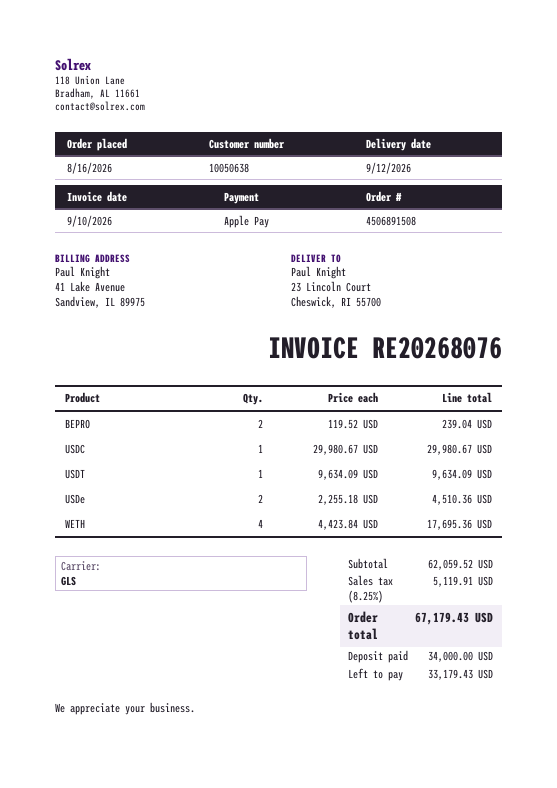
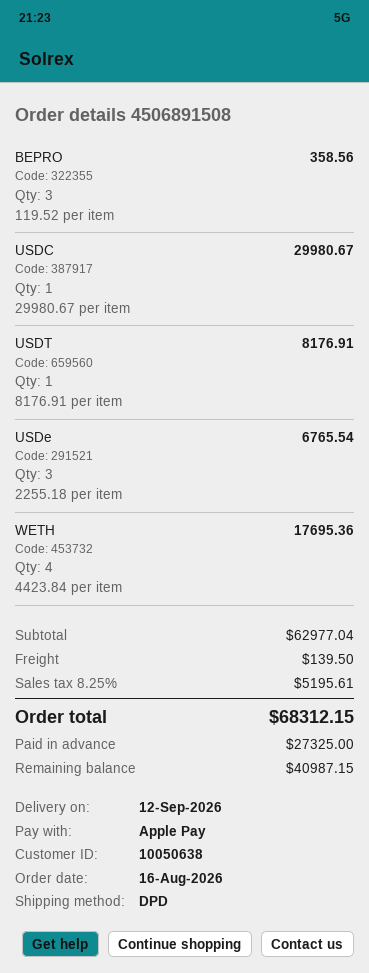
shipping method: GLS -> DPD
BEPRO: 2 x 119.52 = 239.04 -> 3 x 119.52 = 358.56
USDT: 1 x 9634.09 = 9634.09 -> 1 x 8176.91 = 8176.91
USDe: 2 x 2255.18 = 4510.36 -> 3 x 2255.18 = 6765.54
subtotal: 62059.52 -> 62977.04
shipping: none -> 139.50
tax: 8.25% = 5119.91 -> 8.25% = 5195.61
total: 67179.43 -> 68312.15
deposit: 34000.00 -> 27325.00
balance: 33179.43 -> 40987.15

